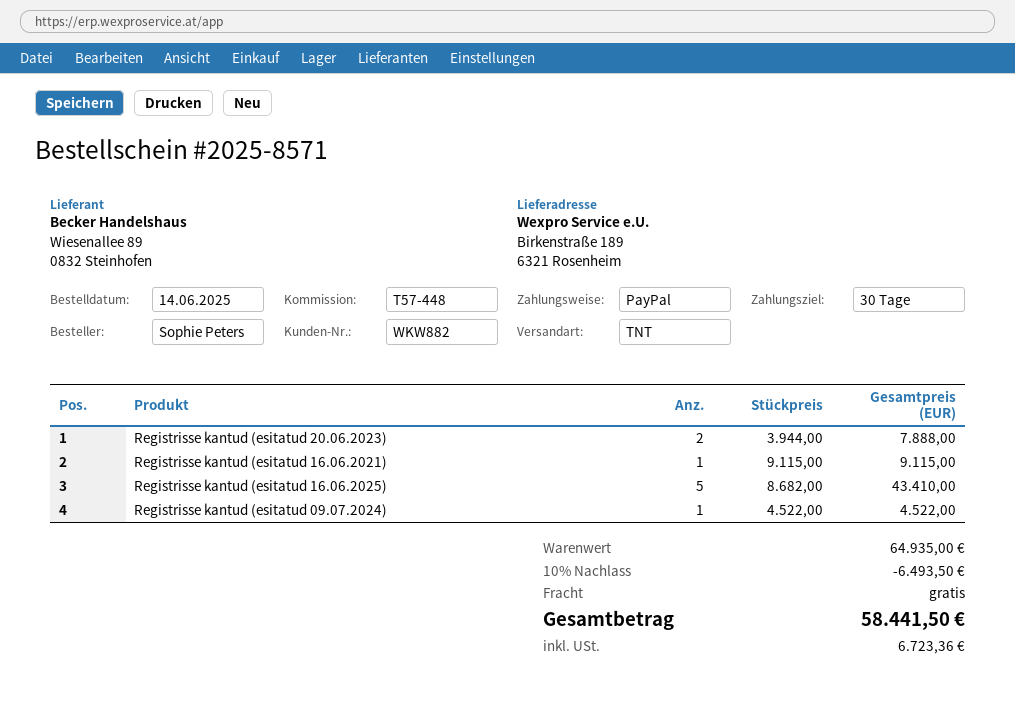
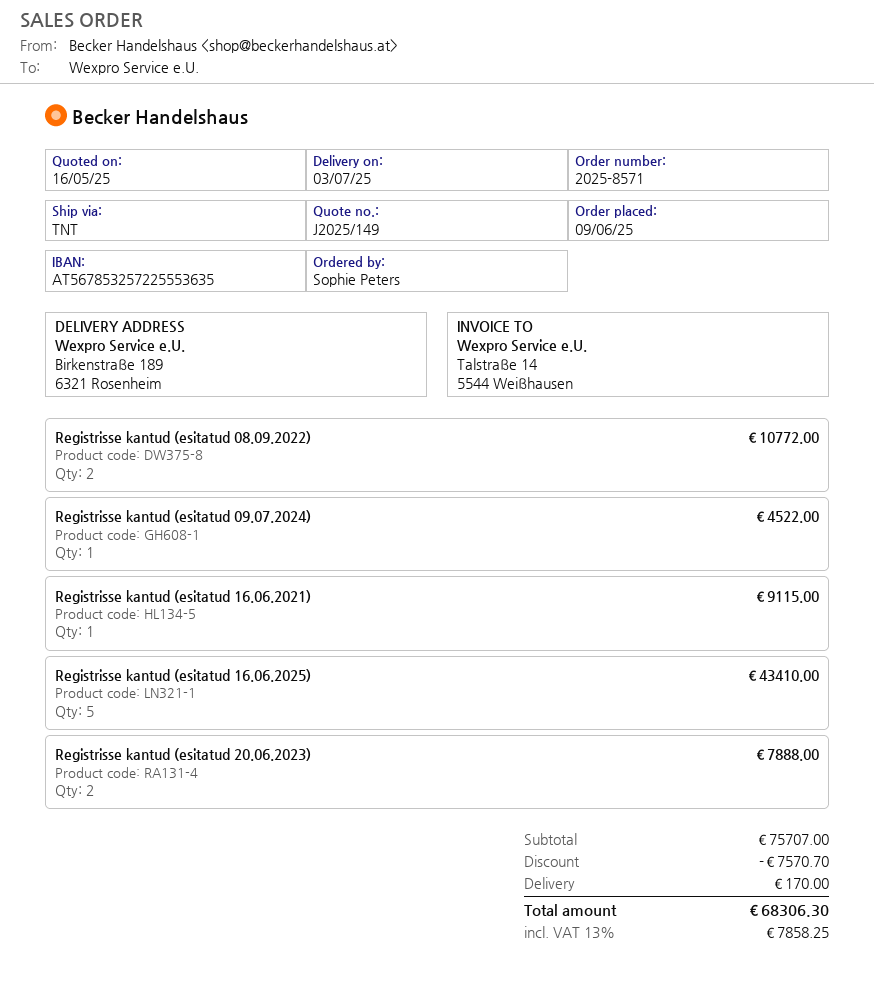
order date: 2025-06-14 -> 2025-06-09
Registrisse kantud (esitatud 08.09.2022): none -> 2 for 10772.00
subtotal: 64935.00 -> 75707.00
discount: 6493.50 -> 7570.70
shipping: 0.00 -> 170.00
tax: 6723.36 -> 7858.25
total: 58441.50 -> 68306.30

